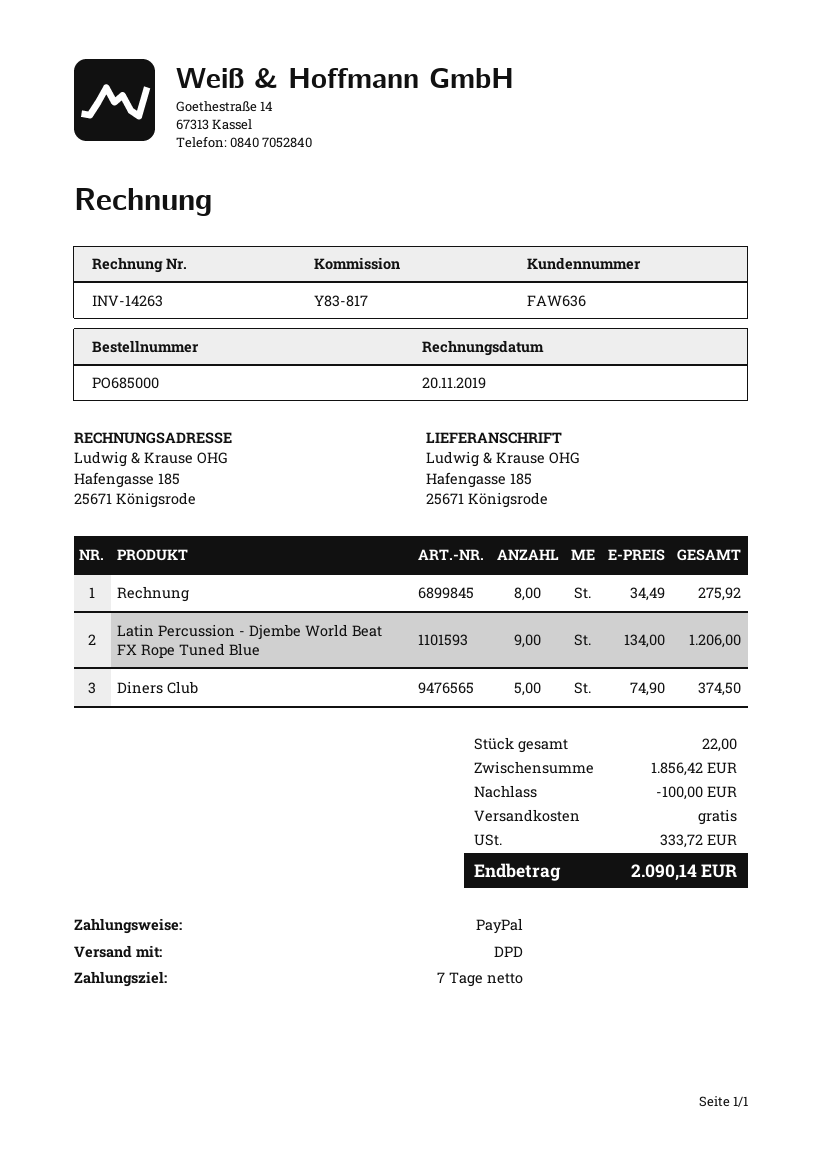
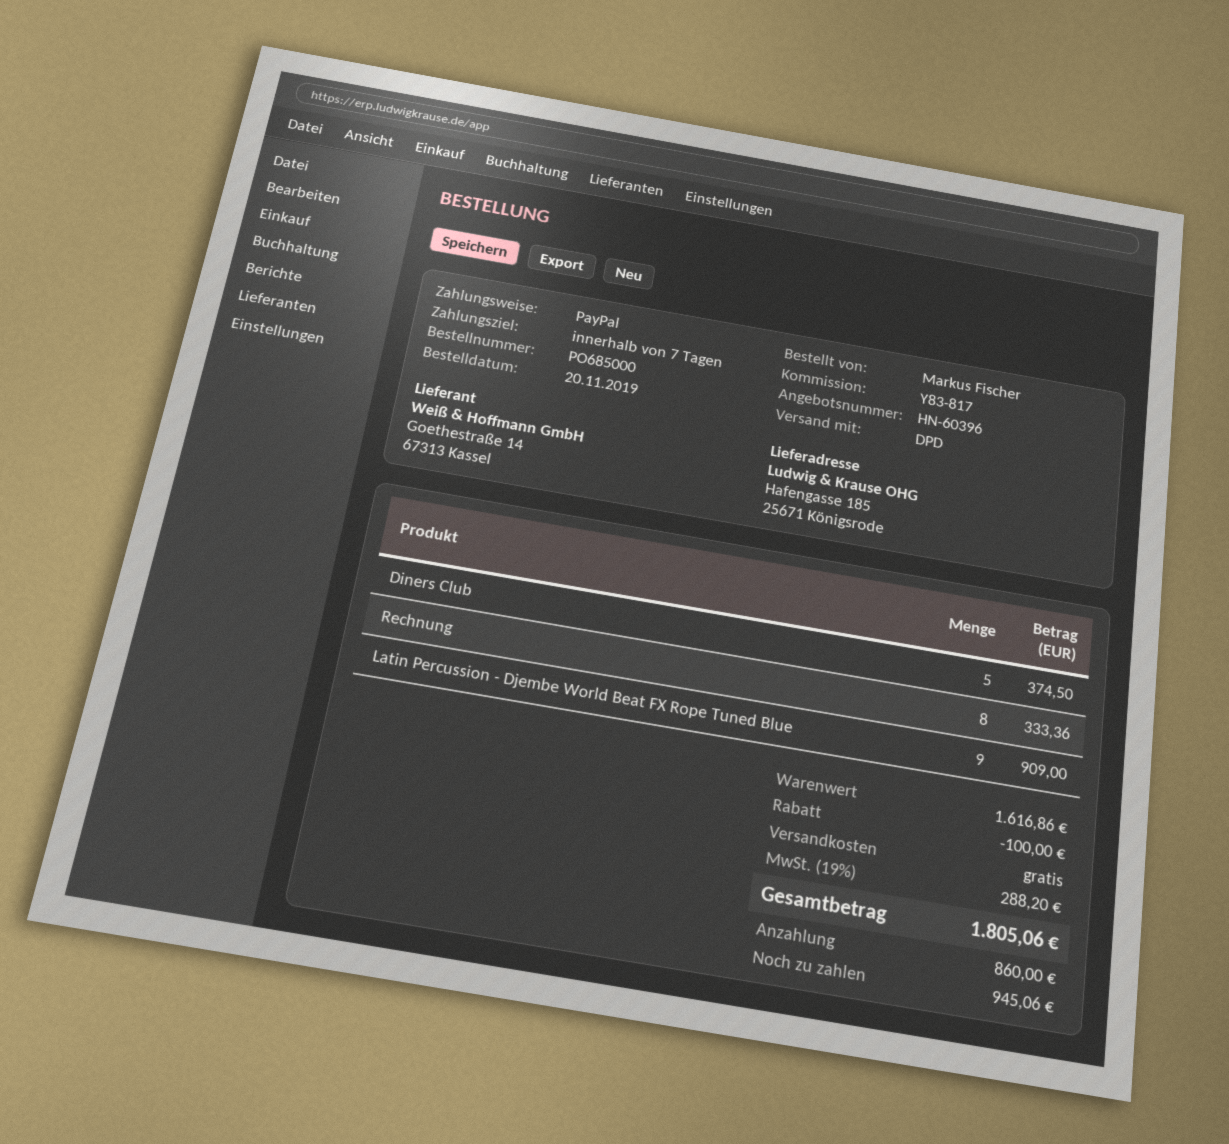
Rechnung: 8 for 275.92 -> 8 for 333.36
Latin Percussion - Djembe World Beat FX Rope Tuned Blue: 9 for 1206.00 -> 9 for 909.00
subtotal: 1856.42 -> 1616.86
tax: 333.72 -> 288.20
total: 2090.14 -> 1805.06

